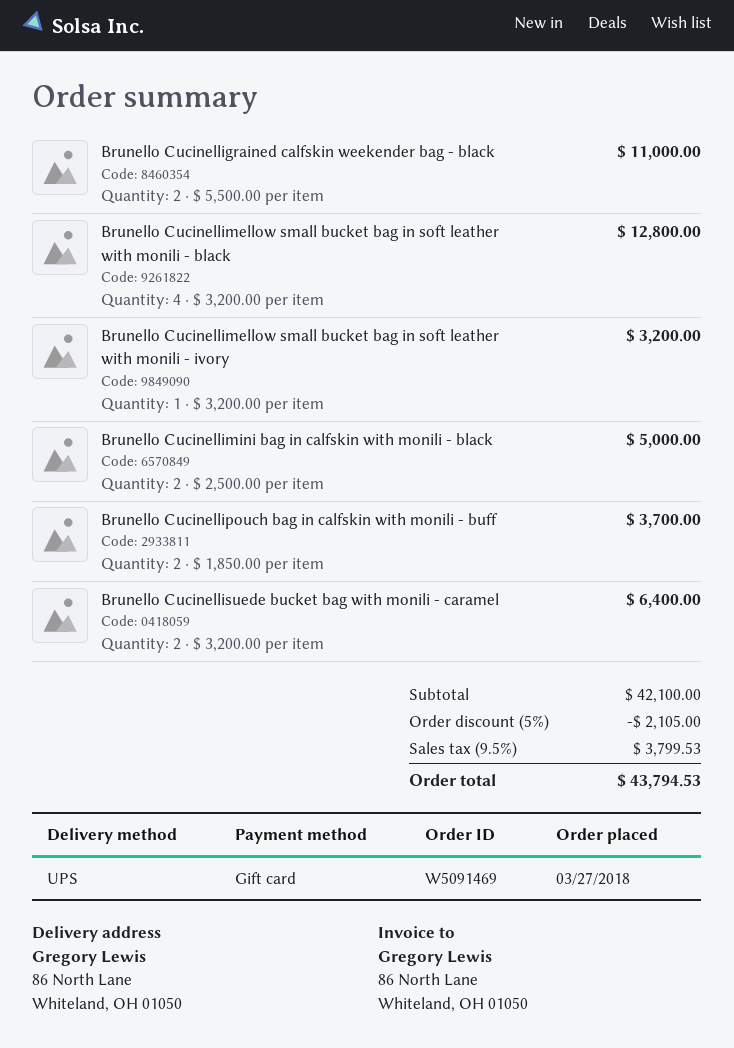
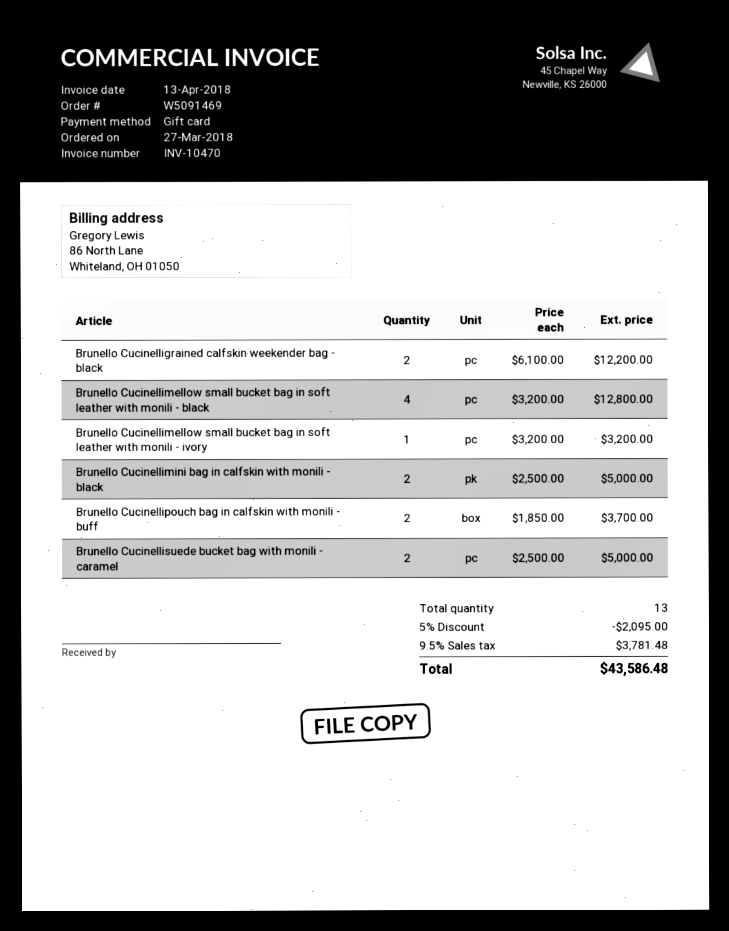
Brunello Cucinelligrained calfskin weekender bag - black: 2 x 5500.00 = 11000.00 -> 2 x 6100.00 = 12200.00
Brunello Cucinellisuede bucket bag with monili - caramel: 2 x 3200.00 = 6400.00 -> 2 x 2500.00 = 5000.00
discount: 5% = 2105.00 -> 5% = 2095.00
tax: 9.5% = 3799.53 -> 9.5% = 3781.48
total: 43794.53 -> 43586.48

